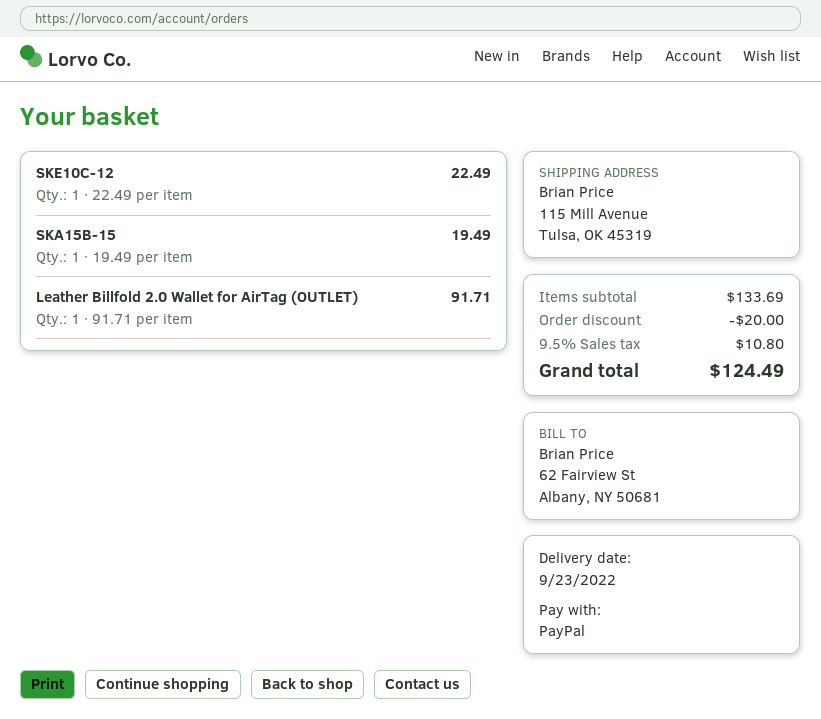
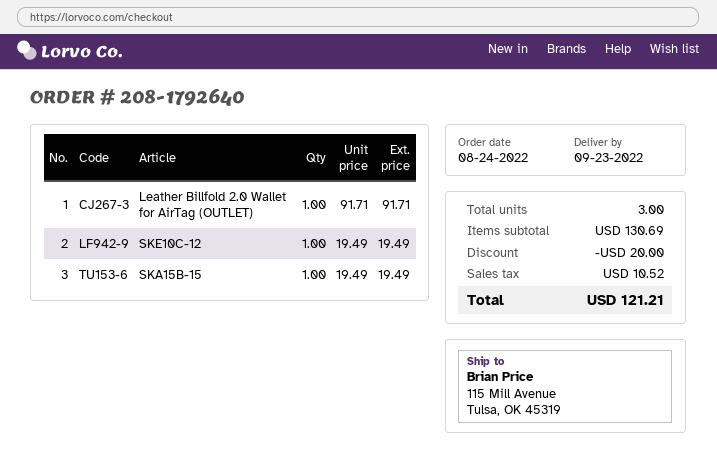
SKE10C-12: 1 x 22.49 = 22.49 -> 1 x 19.49 = 19.49
subtotal: 133.69 -> 130.69
tax: 10.80 -> 10.52
total: 124.49 -> 121.21

